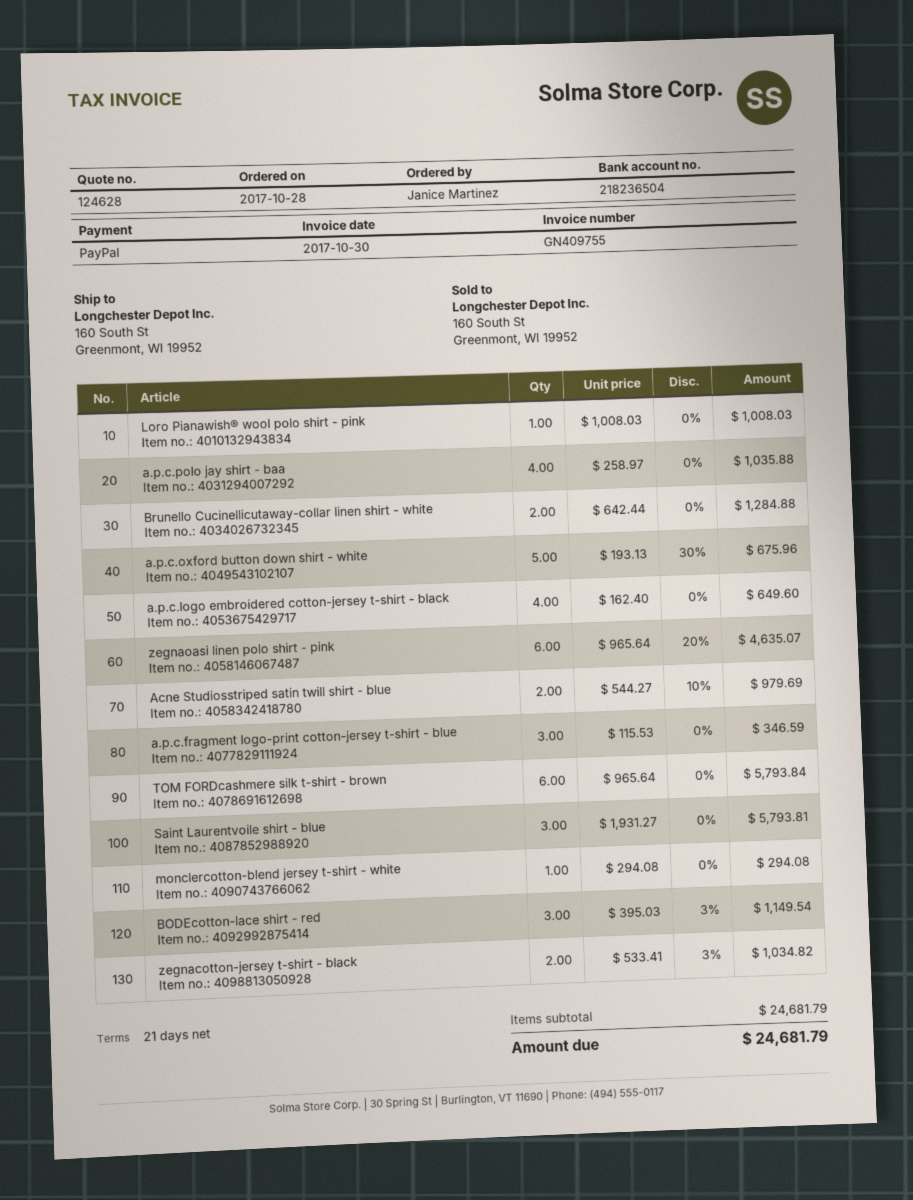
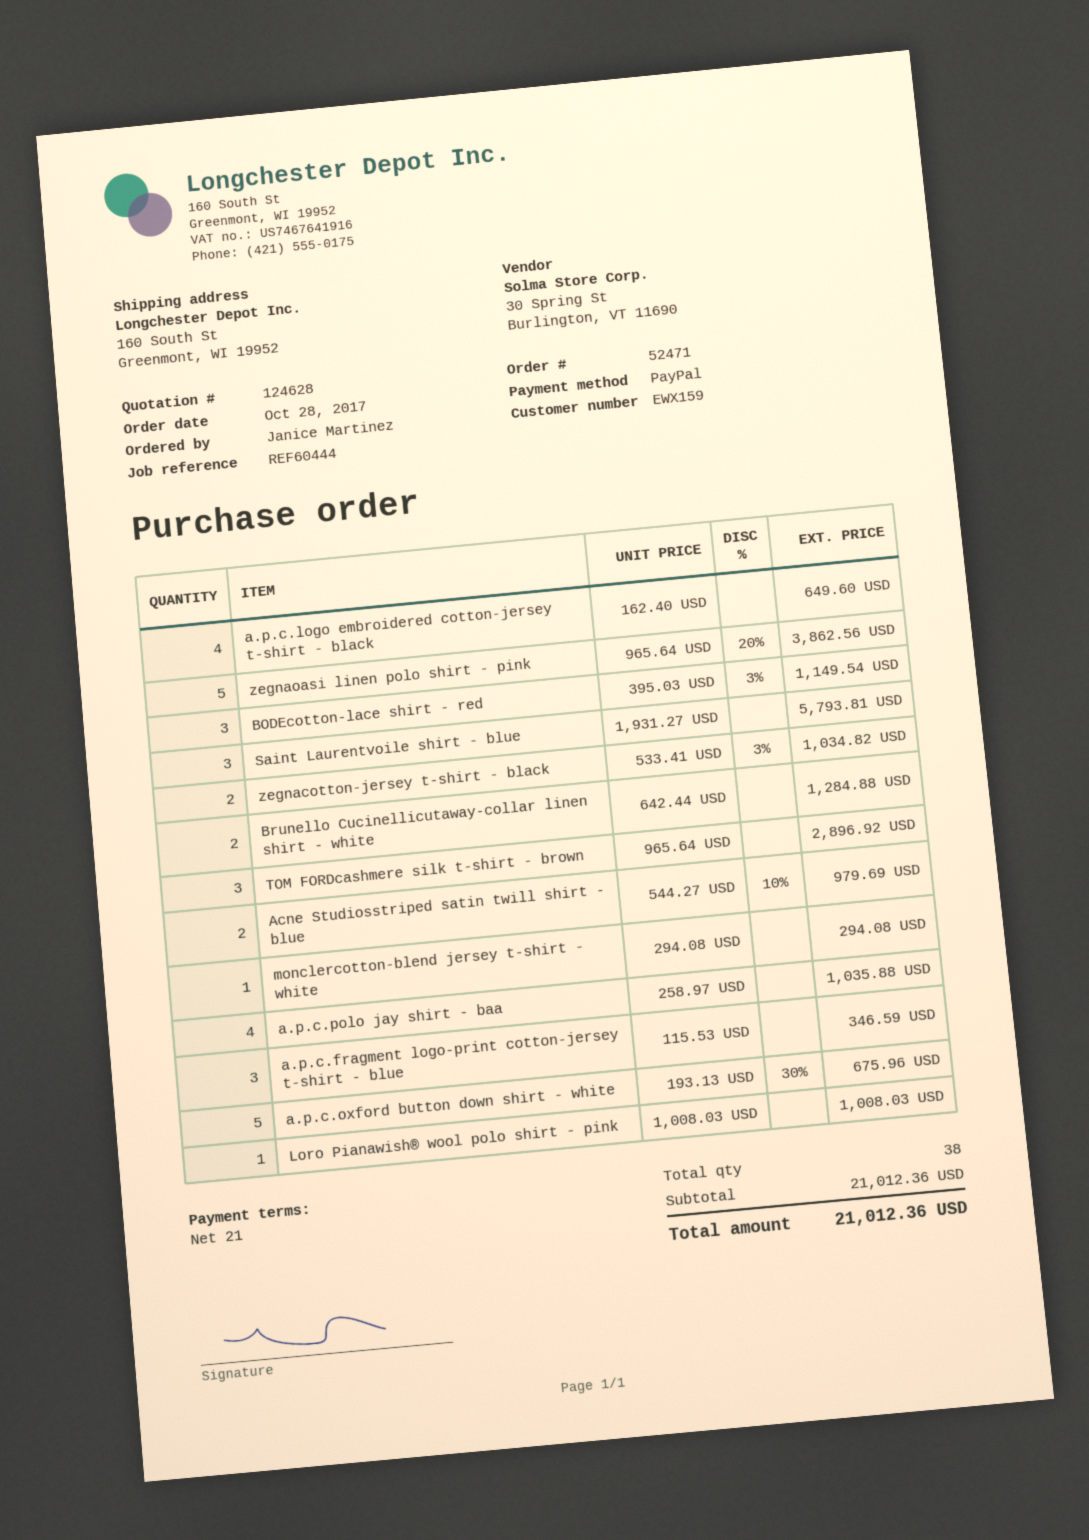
zegnaoasi linen polo shirt - pink: 6 x 965.64 - 20% = 4635.07 -> 5 x 965.64 - 20% = 3862.56
TOM FORDcashmere silk t-shirt - brown: 6 x 965.64 = 5793.84 -> 3 x 965.64 = 2896.92
subtotal: 24681.79 -> 21012.36
total: 24681.79 -> 21012.36

